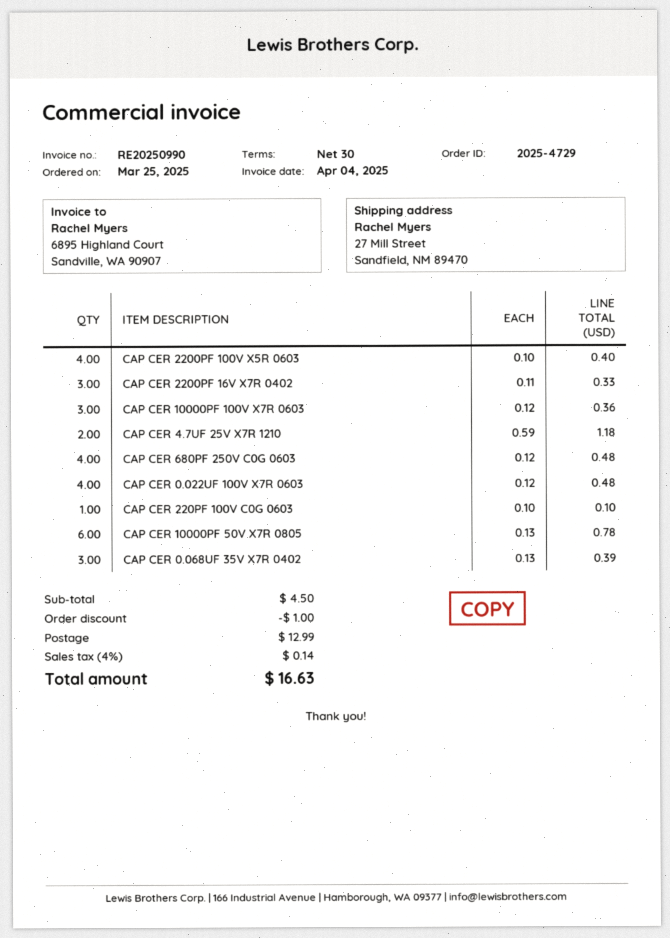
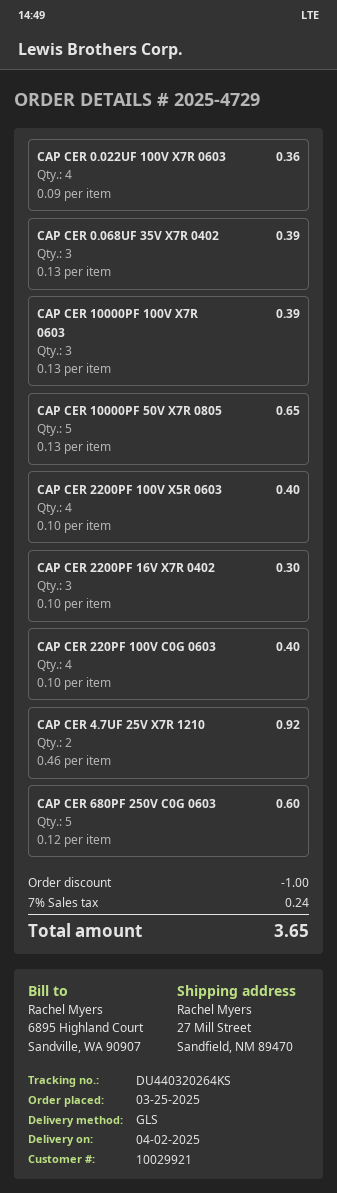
CAP CER 2200PF 16V X7R 0402: 3 x 0.11 = 0.33 -> 3 x 0.10 = 0.30
CAP CER 10000PF 100V X7R 0603: 3 x 0.12 = 0.36 -> 3 x 0.13 = 0.39
CAP CER 4.7UF 25V X7R 1210: 2 x 0.59 = 1.18 -> 2 x 0.46 = 0.92
CAP CER 680PF 250V C0G 0603: 4 x 0.12 = 0.48 -> 5 x 0.12 = 0.60
CAP CER 0.022UF 100V X7R 0603: 4 x 0.12 = 0.48 -> 4 x 0.09 = 0.36
CAP CER 220PF 100V C0G 0603: 1 x 0.10 = 0.10 -> 4 x 0.10 = 0.40
CAP CER 10000PF 50V X7R 0805: 6 x 0.13 = 0.78 -> 5 x 0.13 = 0.65
shipping: 12.99 -> none
tax: 4% = 0.14 -> 7% = 0.24
total: 16.63 -> 3.65

